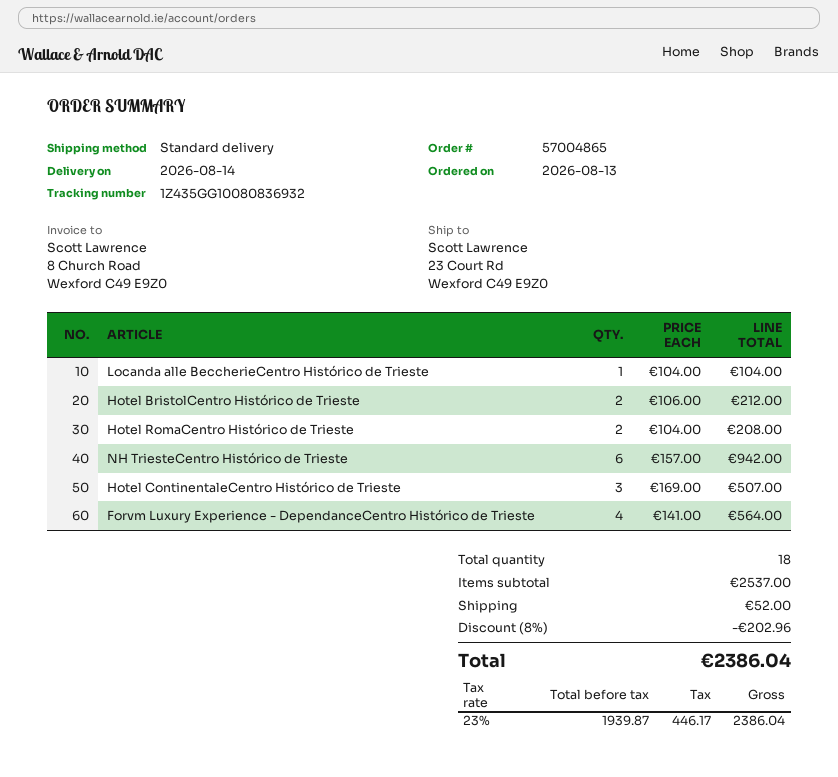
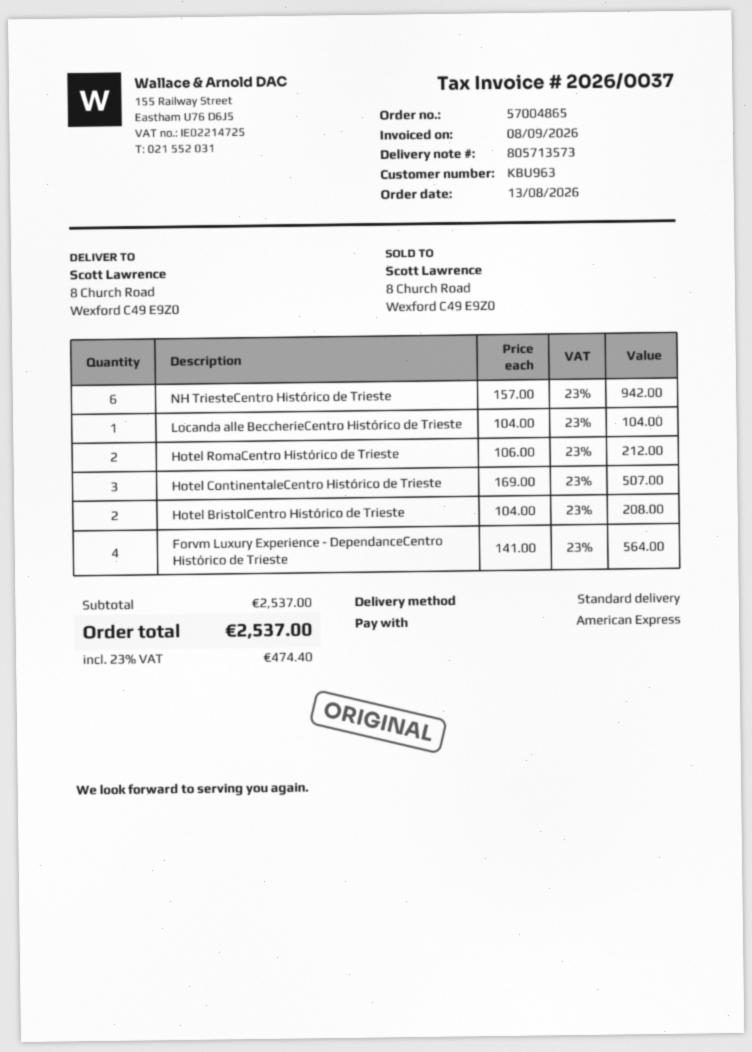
ship to: 23 Court Rd, Wexford C49 E9Z0 -> 8 Church Road, Wexford C49 E9Z0
Hotel BristolCentro Histórico de Trieste: 2 x 106.00 = 212.00 -> 2 x 104.00 = 208.00
Hotel RomaCentro Histórico de Trieste: 2 x 104.00 = 208.00 -> 2 x 106.00 = 212.00
discount: 8% = 202.96 -> none
shipping: 52.00 -> none
tax: 23% = 446.17 -> 23% = 474.40
total: 2386.04 -> 2537.00

